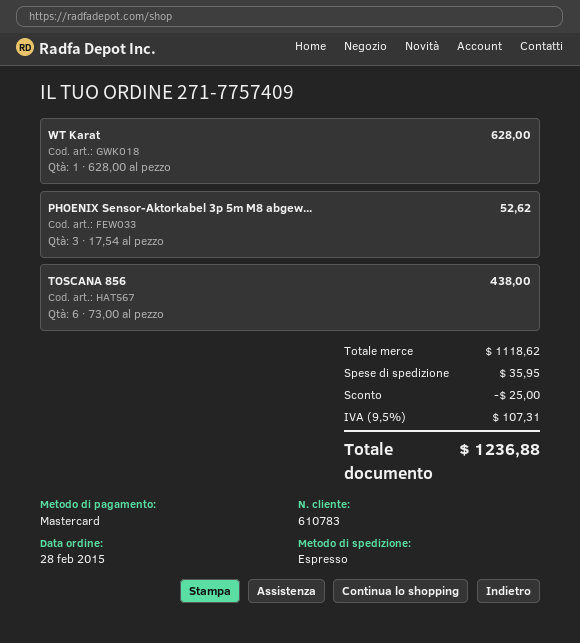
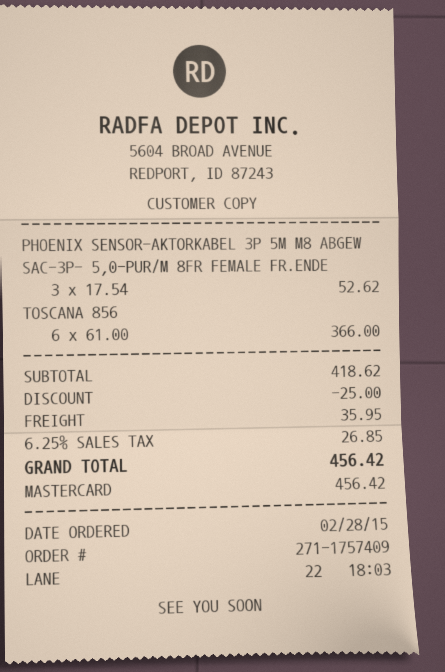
order number: 271-7757409 -> 271-1757409
WT Karat: 1 x 628.00 = 628.00 -> none
TOSCANA 856: 6 x 73.00 = 438.00 -> 6 x 61.00 = 366.00
subtotal: 1118.62 -> 418.62
tax: 9.5% = 107.31 -> 6.25% = 26.85
total: 1236.88 -> 456.42

